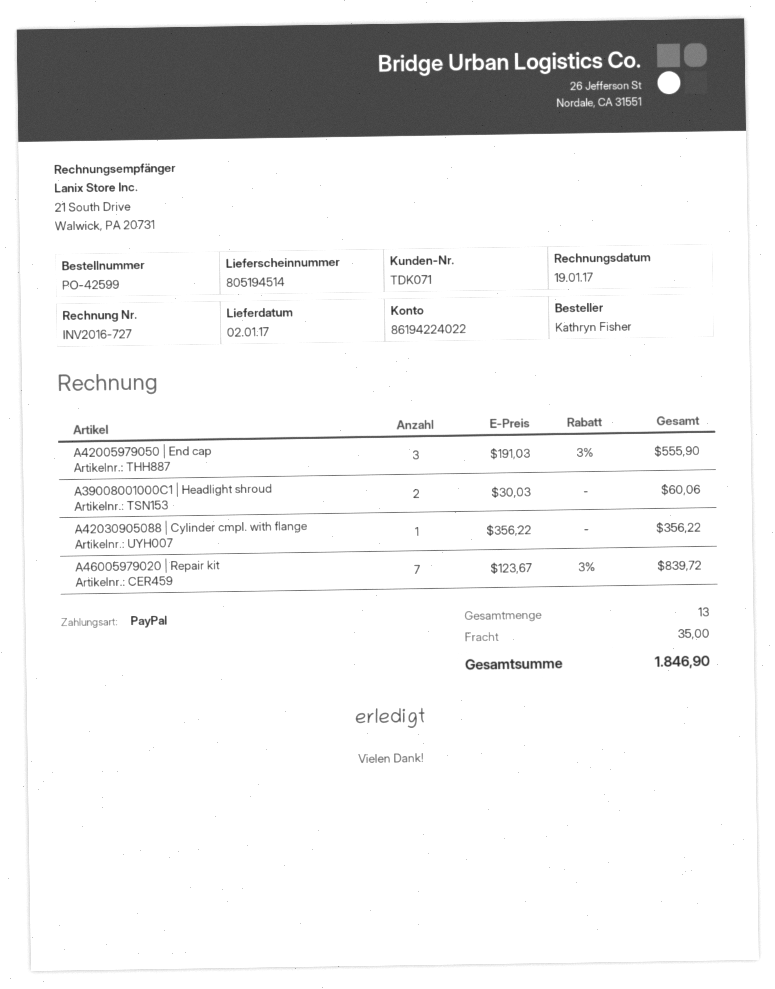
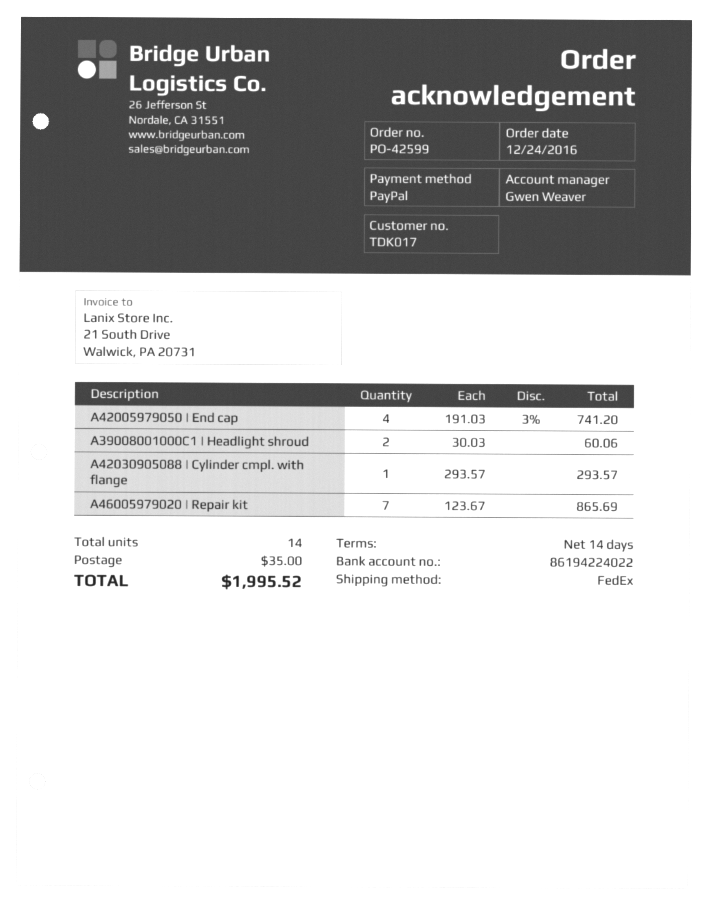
customer number: TDK071 -> TDK017
A42005979050 | End cap: 3 x 191.03 - 3% = 555.90 -> 4 x 191.03 - 3% = 741.20
A42030905088 | Cylinder cmpl. with flange: 1 x 356.22 = 356.22 -> 1 x 293.57 = 293.57
A46005979020 | Repair kit: 7 x 123.67 - 3% = 839.72 -> 7 x 123.67 = 865.69
total quantity: 13 -> 14
total: 1846.90 -> 1995.52

